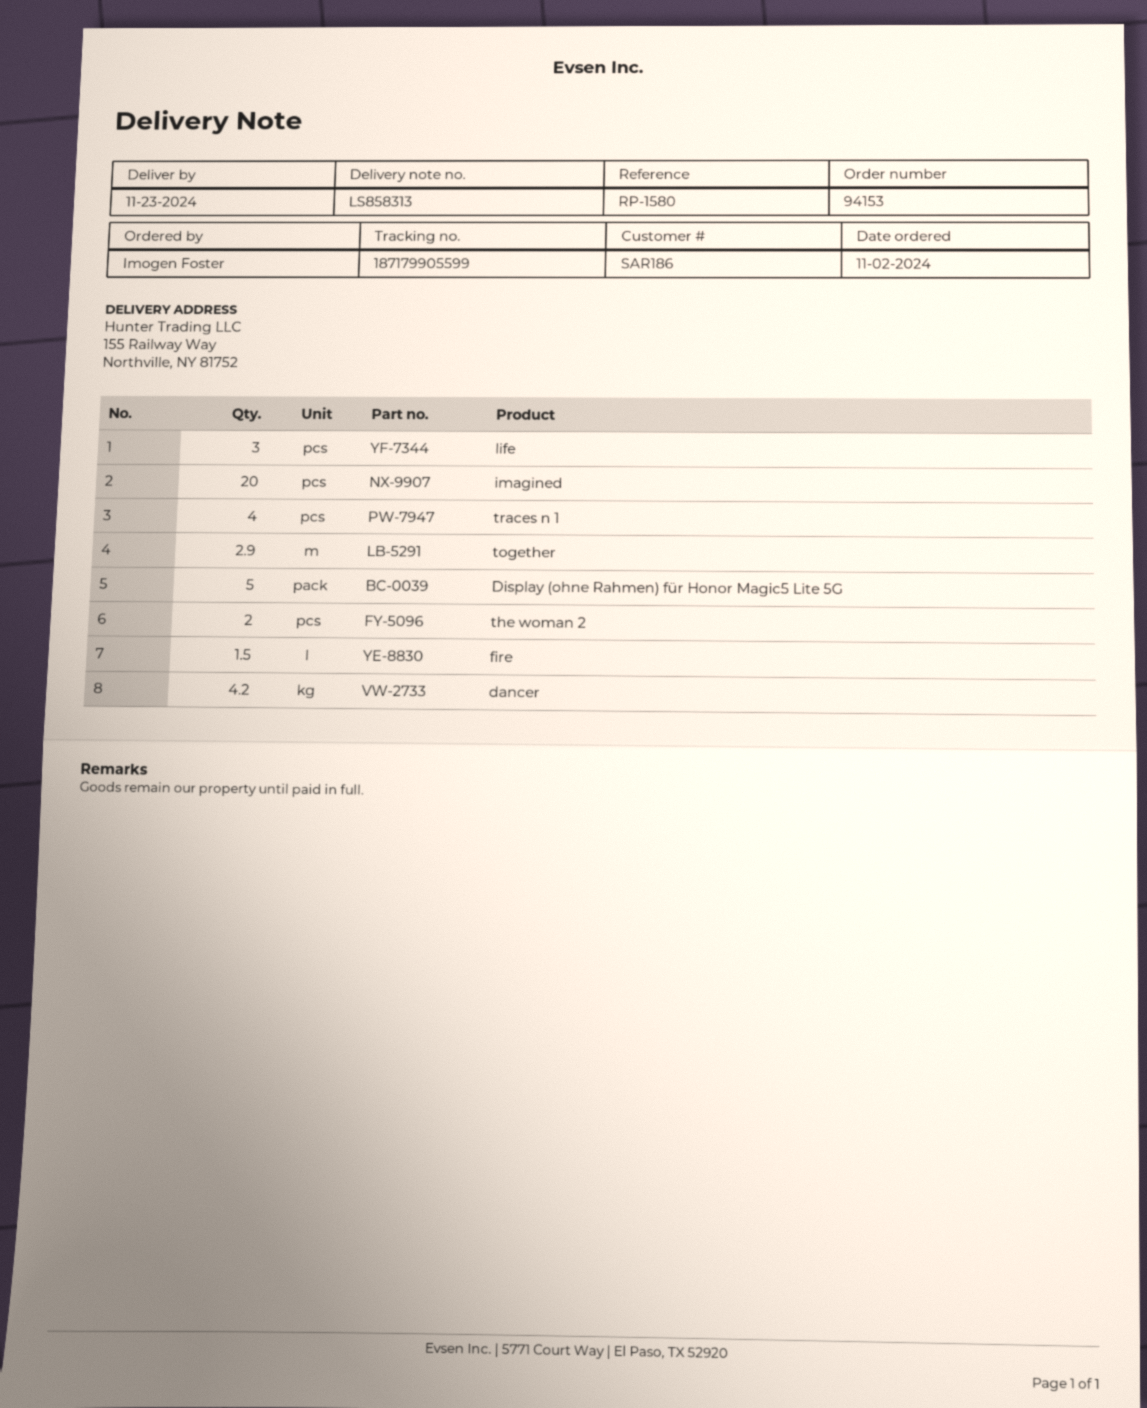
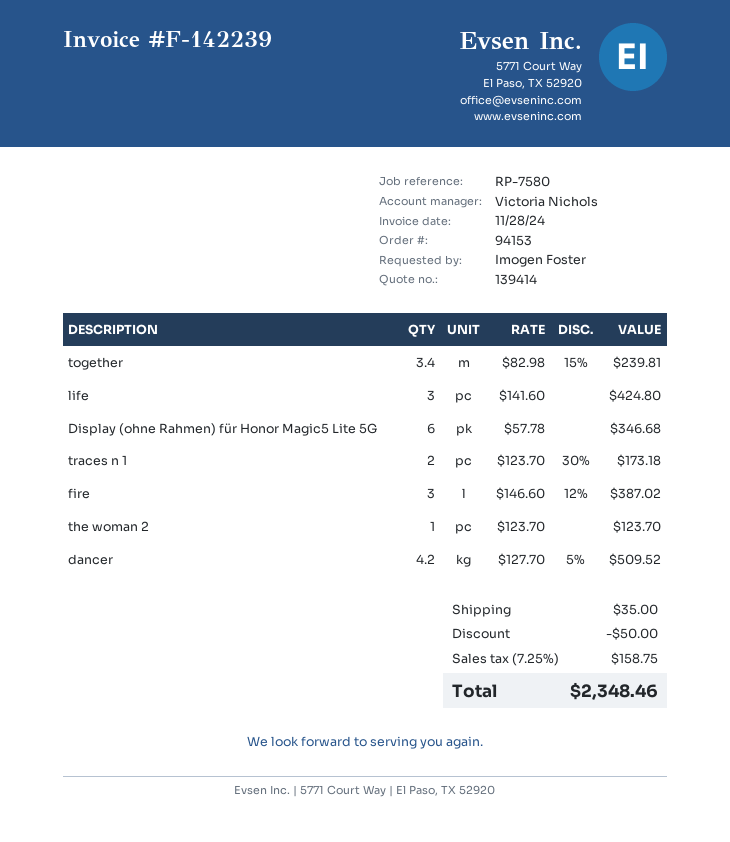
reference: RP-1580 -> RP-7580
imagined: 20 -> none
traces n 1: 4 -> 2
together: 2.9 -> 3.4
Display (ohne Rahmen) für Honor Magic5 Lite 5G: 5 -> 6
the woman 2: 2 -> 1
fire: 1.5 -> 3

